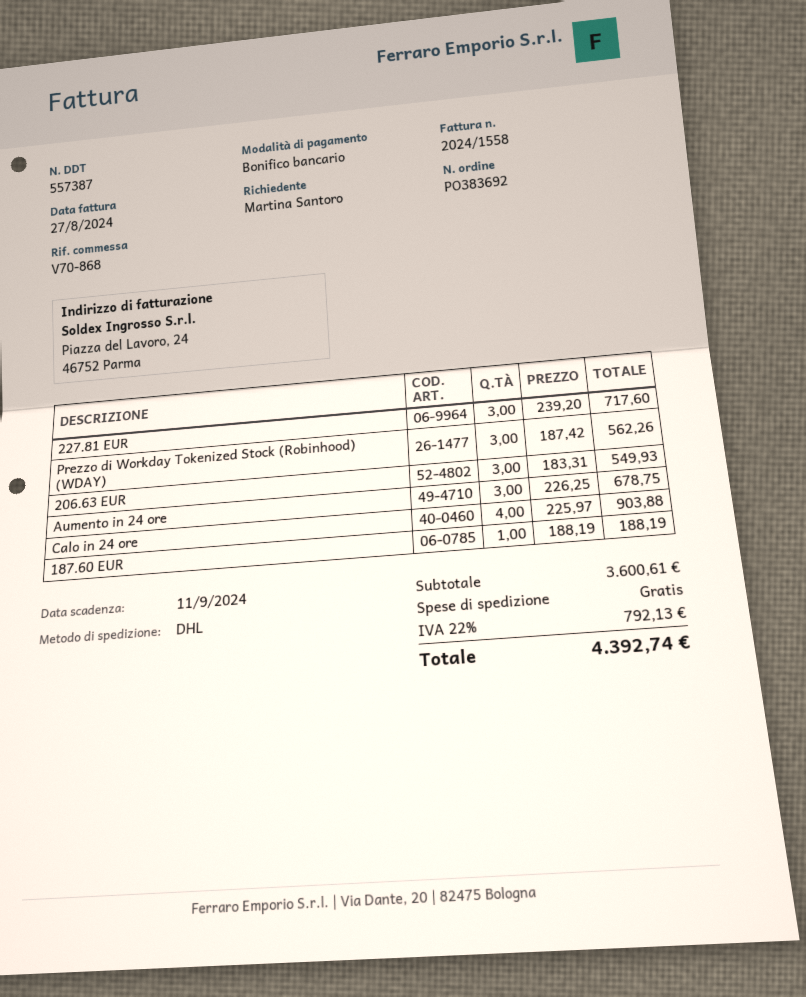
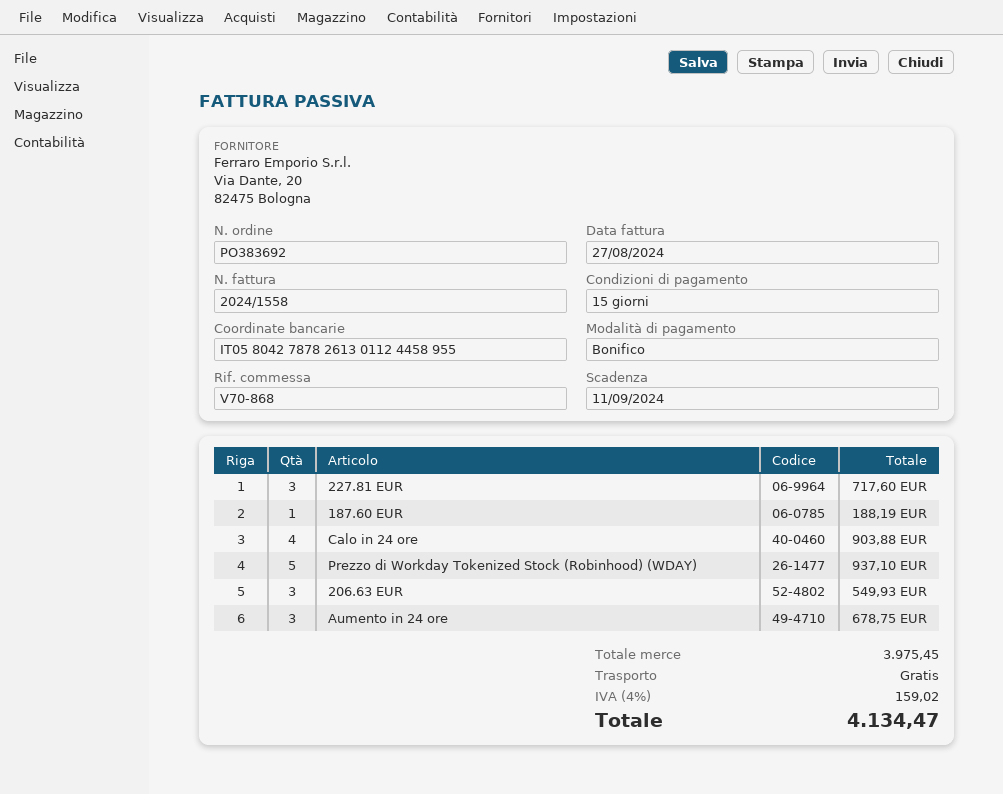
Prezzo di Workday Tokenized Stock (Robinhood) (WDAY): 3 for 562.26 -> 5 for 937.10
subtotal: 3600.61 -> 3975.45
tax: 22% = 792.13 -> 4% = 159.02
total: 4392.74 -> 4134.47

